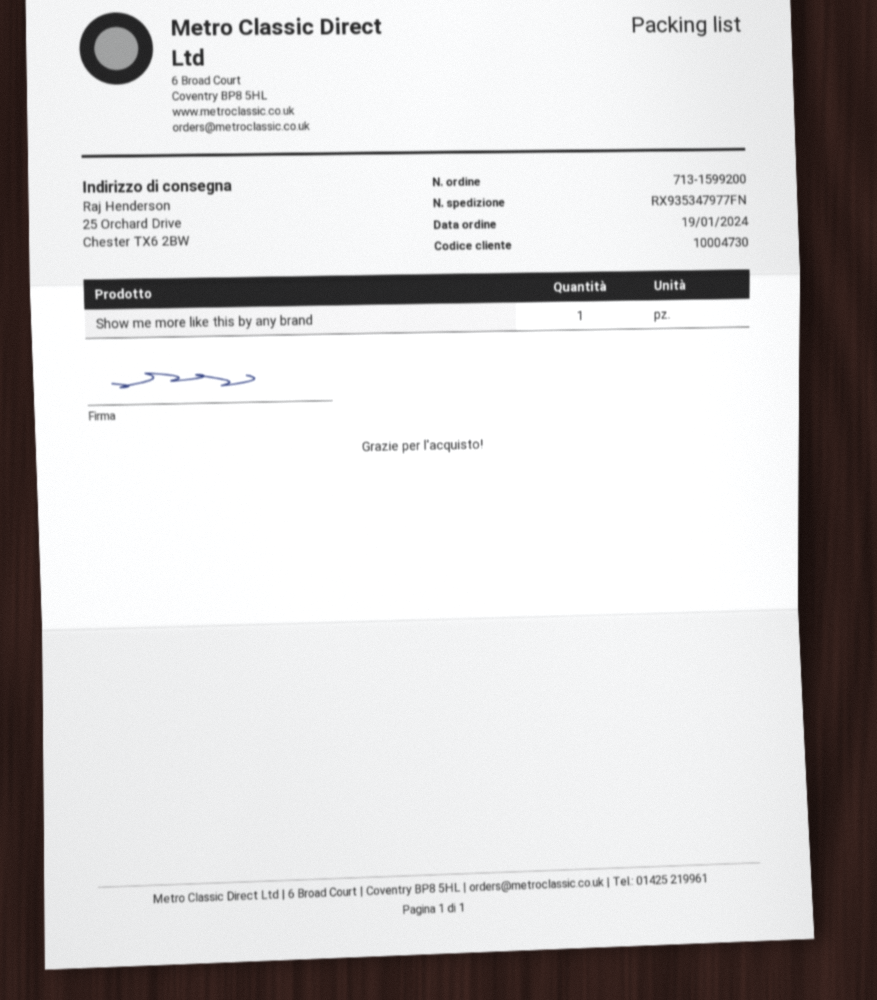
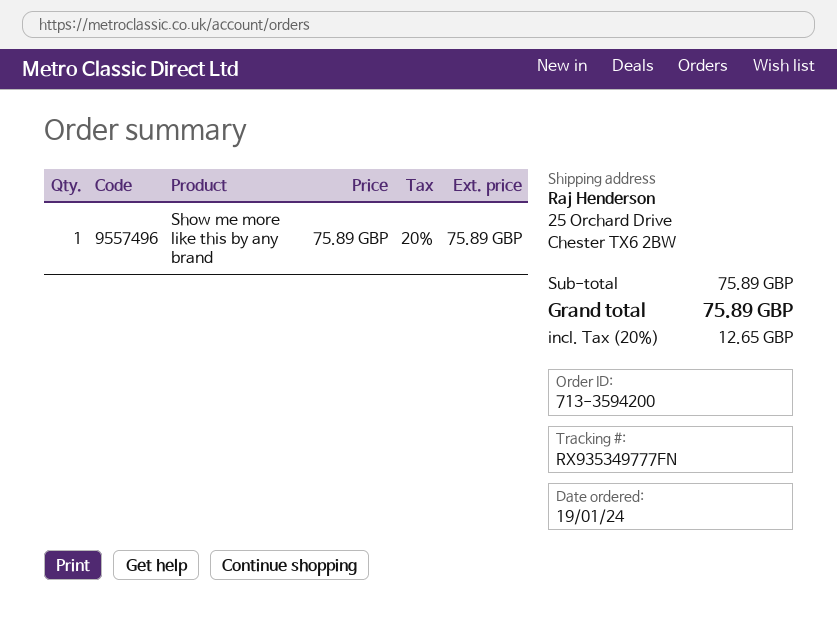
order number: 713-1599200 -> 713-3594200
tracking number: RX935347977FN -> RX935349777FN

